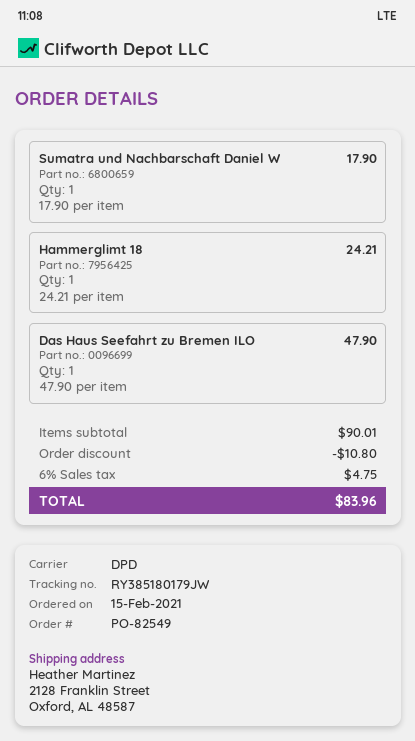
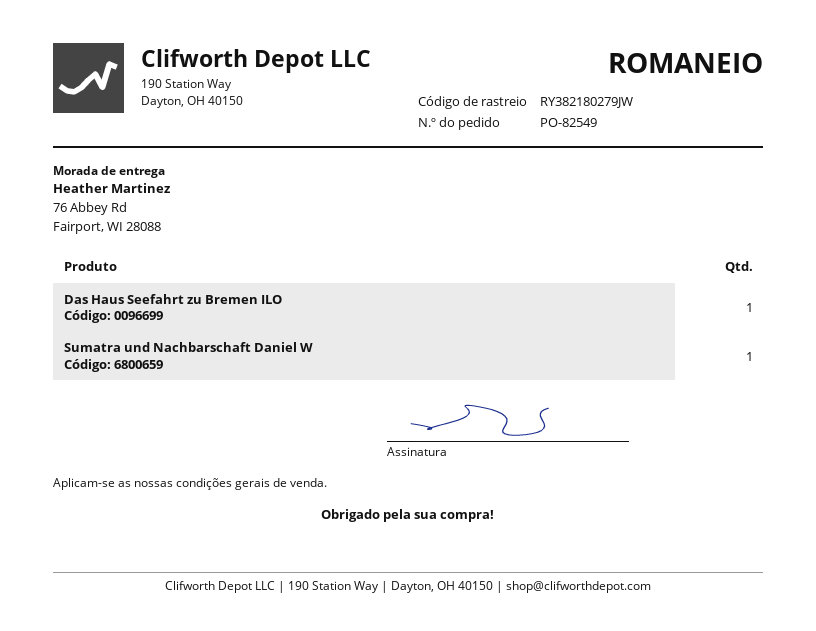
tracking number: RY385180179JW -> RY382180279JW
ship to: 2128 Franklin Street, Oxford, AL 48587 -> 76 Abbey Rd, Fairport, WI 28088
Hammerglimt 18: 1 -> none

